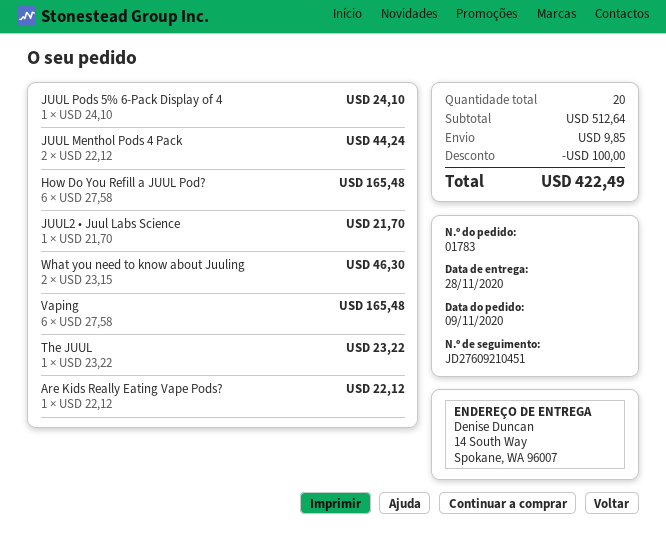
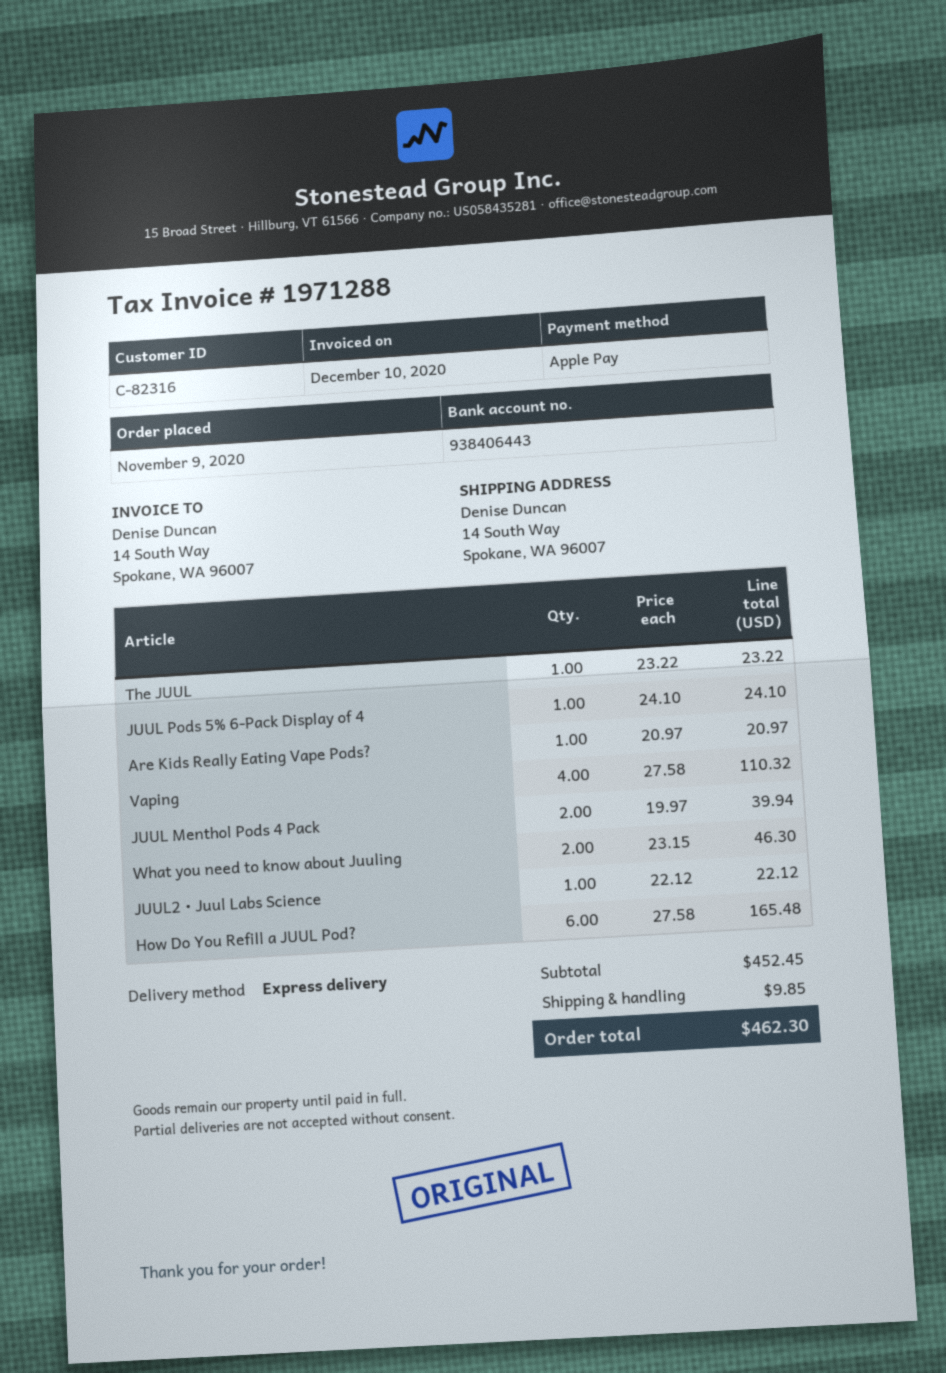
JUUL Menthol Pods 4 Pack: 2 x 22.12 = 44.24 -> 2 x 19.97 = 39.94
JUUL2 • Juul Labs Science: 1 x 21.70 = 21.70 -> 1 x 22.12 = 22.12
Vaping: 6 x 27.58 = 165.48 -> 4 x 27.58 = 110.32
Are Kids Really Eating Vape Pods?: 1 x 22.12 = 22.12 -> 1 x 20.97 = 20.97
subtotal: 512.64 -> 452.45
discount: 100.00 -> none
total: 422.49 -> 462.30

